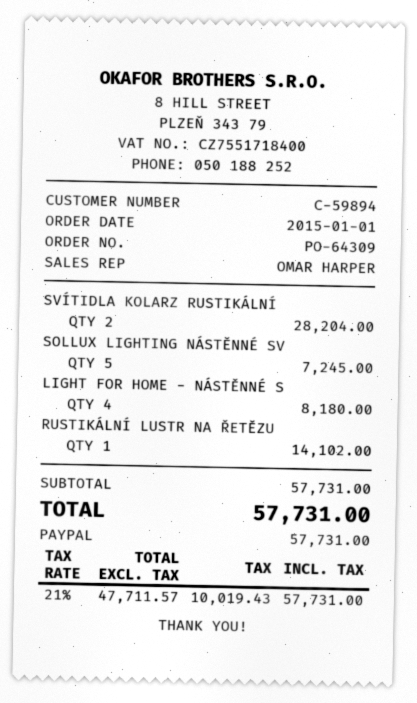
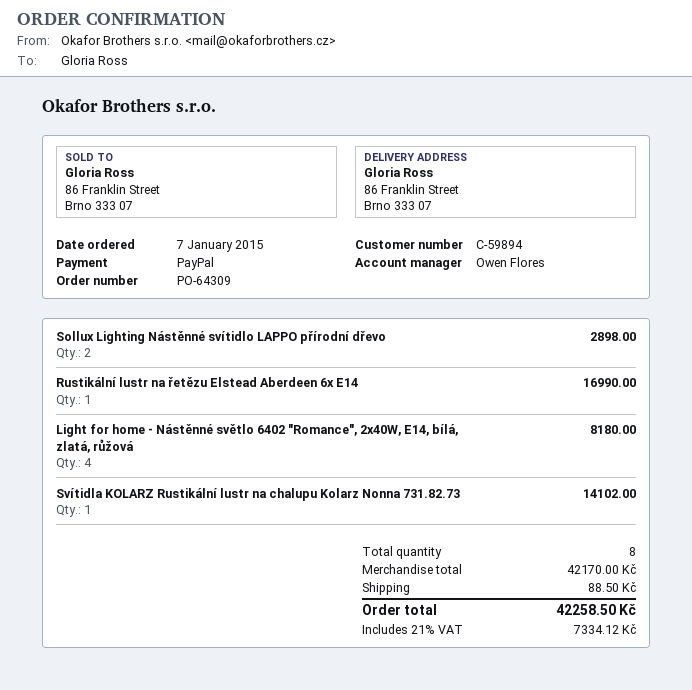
order date: 2015-01-01 -> 2015-01-07
sales rep: OMAR HARPER -> Owen Flores
SVÍTIDLA KOLARZ RUSTIKÁLNÍ: 2 for 28204.00 -> 1 for 14102.00
SOLLUX LIGHTING NÁSTĚNNÉ SV: 5 for 7245.00 -> 2 for 2898.00
RUSTIKÁLNÍ LUSTR NA ŘETĚZU: 1 for 14102.00 -> 1 for 16990.00
subtotal: 57731.00 -> 42170.00
shipping: none -> 88.50
tax: 21% = 10019.43 -> 21% = 7334.12
total: 57731.00 -> 42258.50

